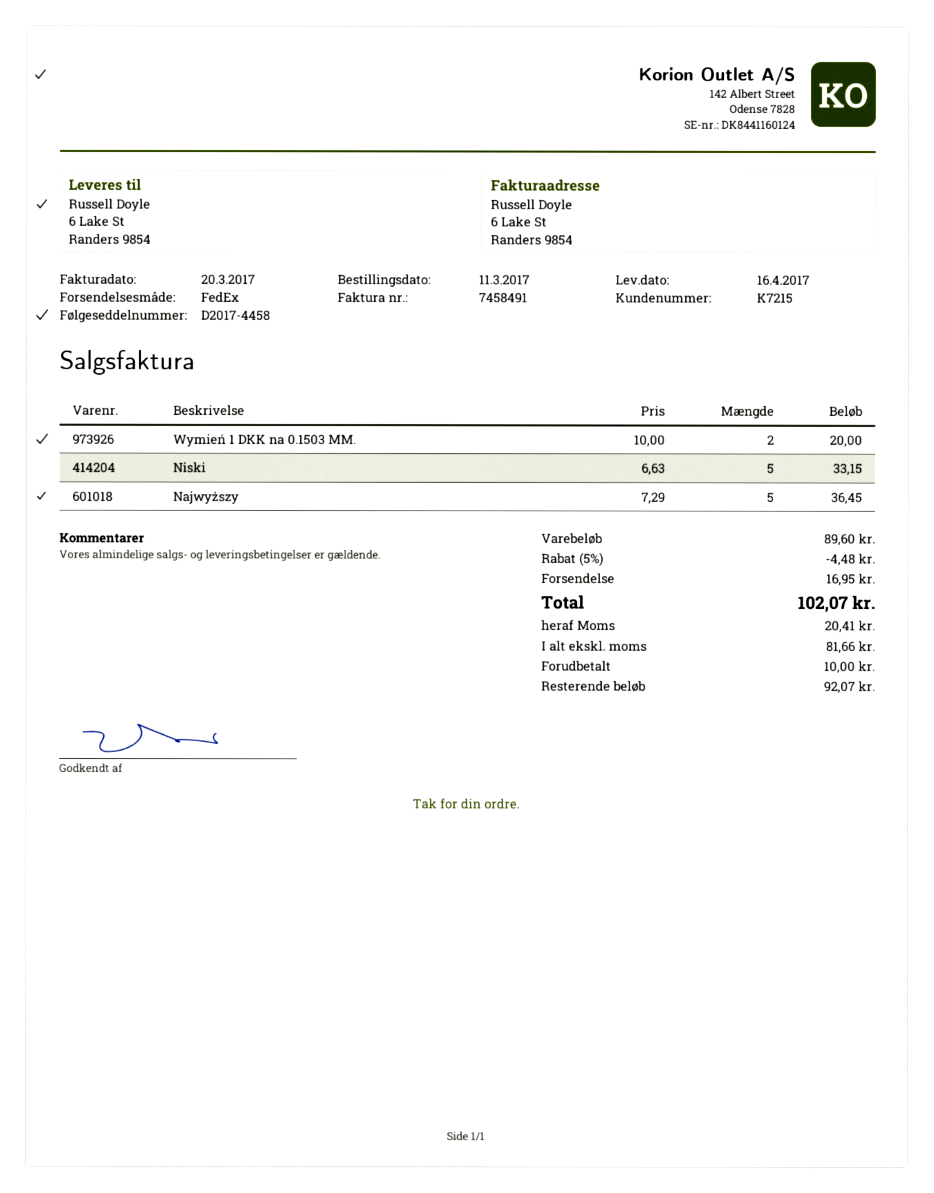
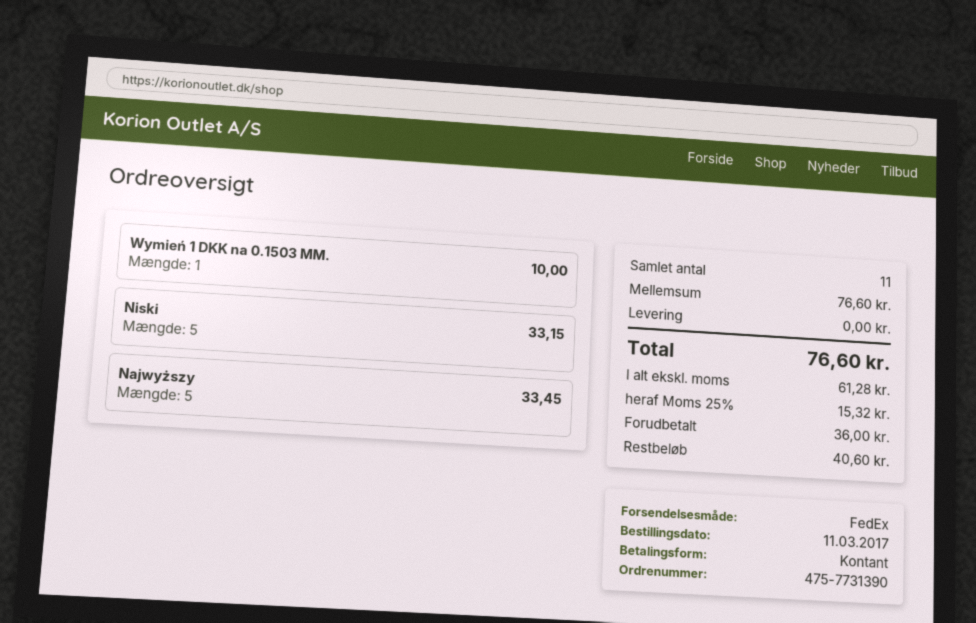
Wymień 1 DKK na 0.1503 MM.: 2 for 20.00 -> 1 for 10.00
Najwyższy: 5 for 36.45 -> 5 for 33.45
subtotal: 89.60 -> 76.60
discount: 5% = 4.48 -> none
shipping: 16.95 -> 0.00
net: 81.66 -> 61.28
tax: 20.41 -> 15.32
total: 102.07 -> 76.60
deposit: 10.00 -> 36.00
balance: 92.07 -> 40.60

